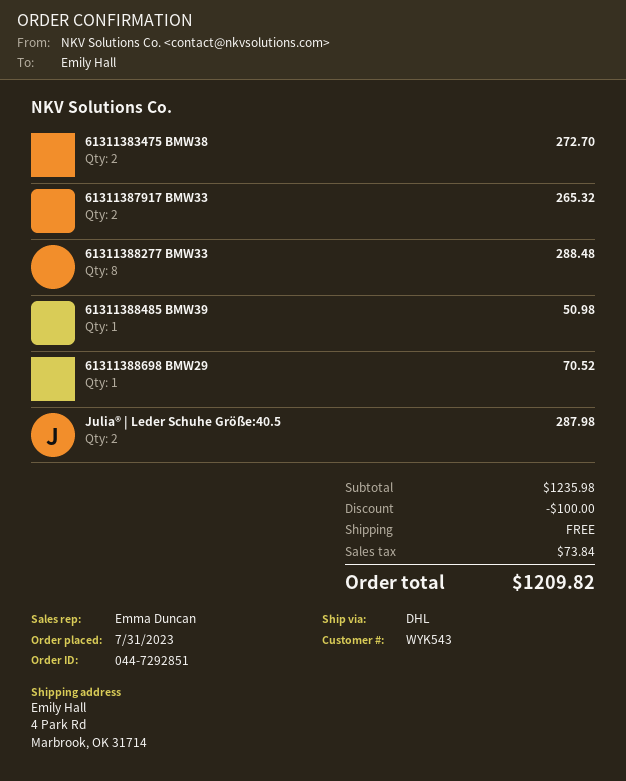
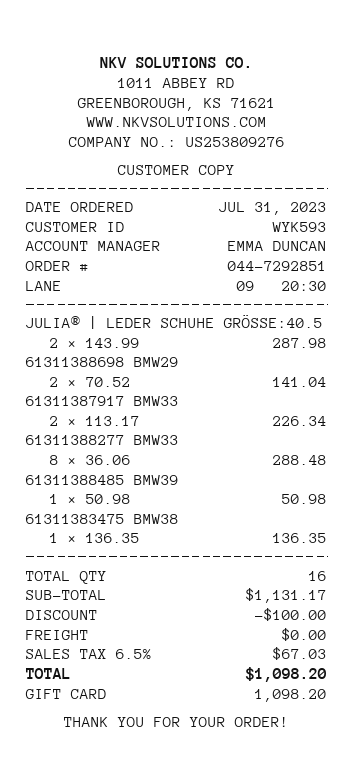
customer number: WYK543 -> WYK593
61311383475 BMW38: 2 for 272.70 -> 1 for 136.35
61311387917 BMW33: 2 for 265.32 -> 2 for 226.34
61311388698 BMW29: 1 for 70.52 -> 2 for 141.04
subtotal: 1235.98 -> 1131.17
tax: 73.84 -> 67.03
total: 1209.82 -> 1098.20

